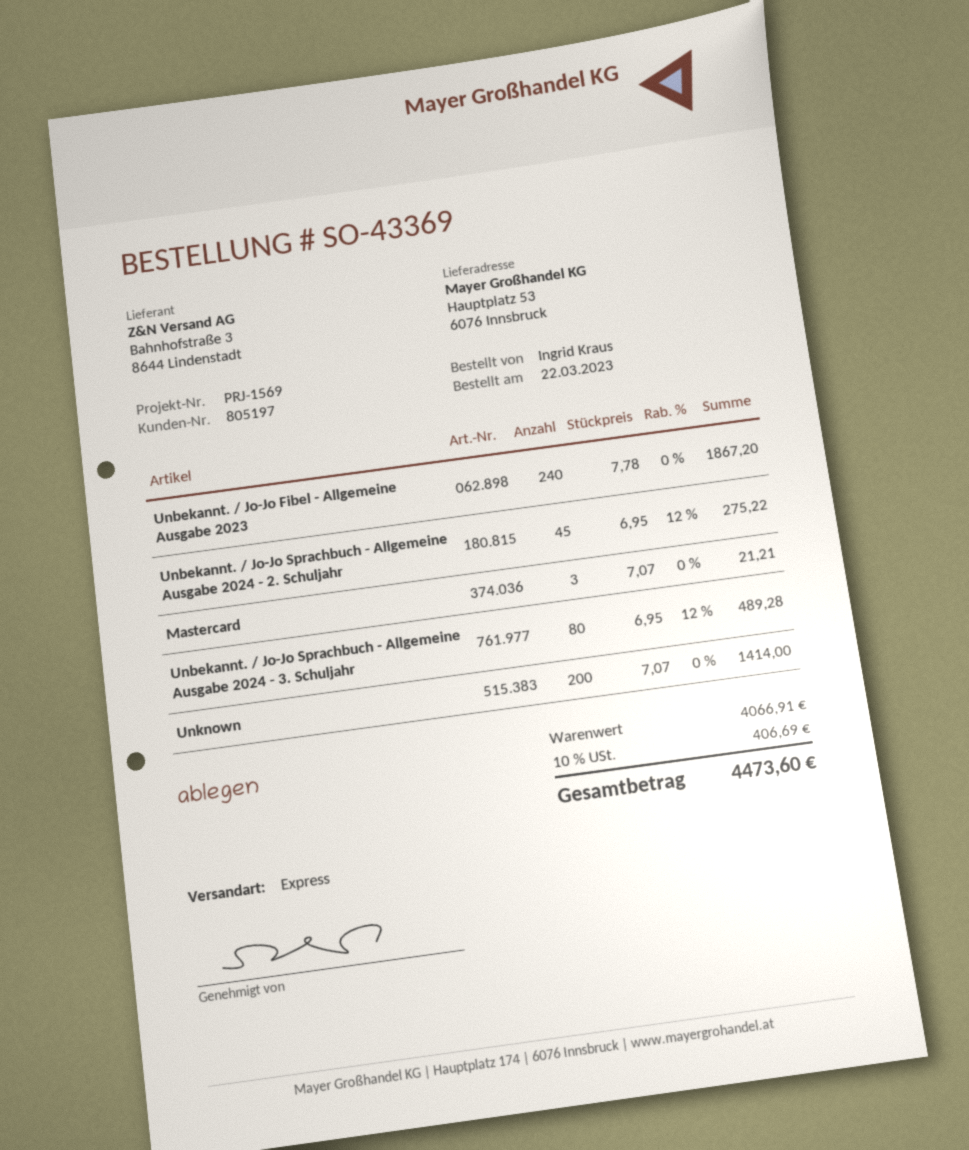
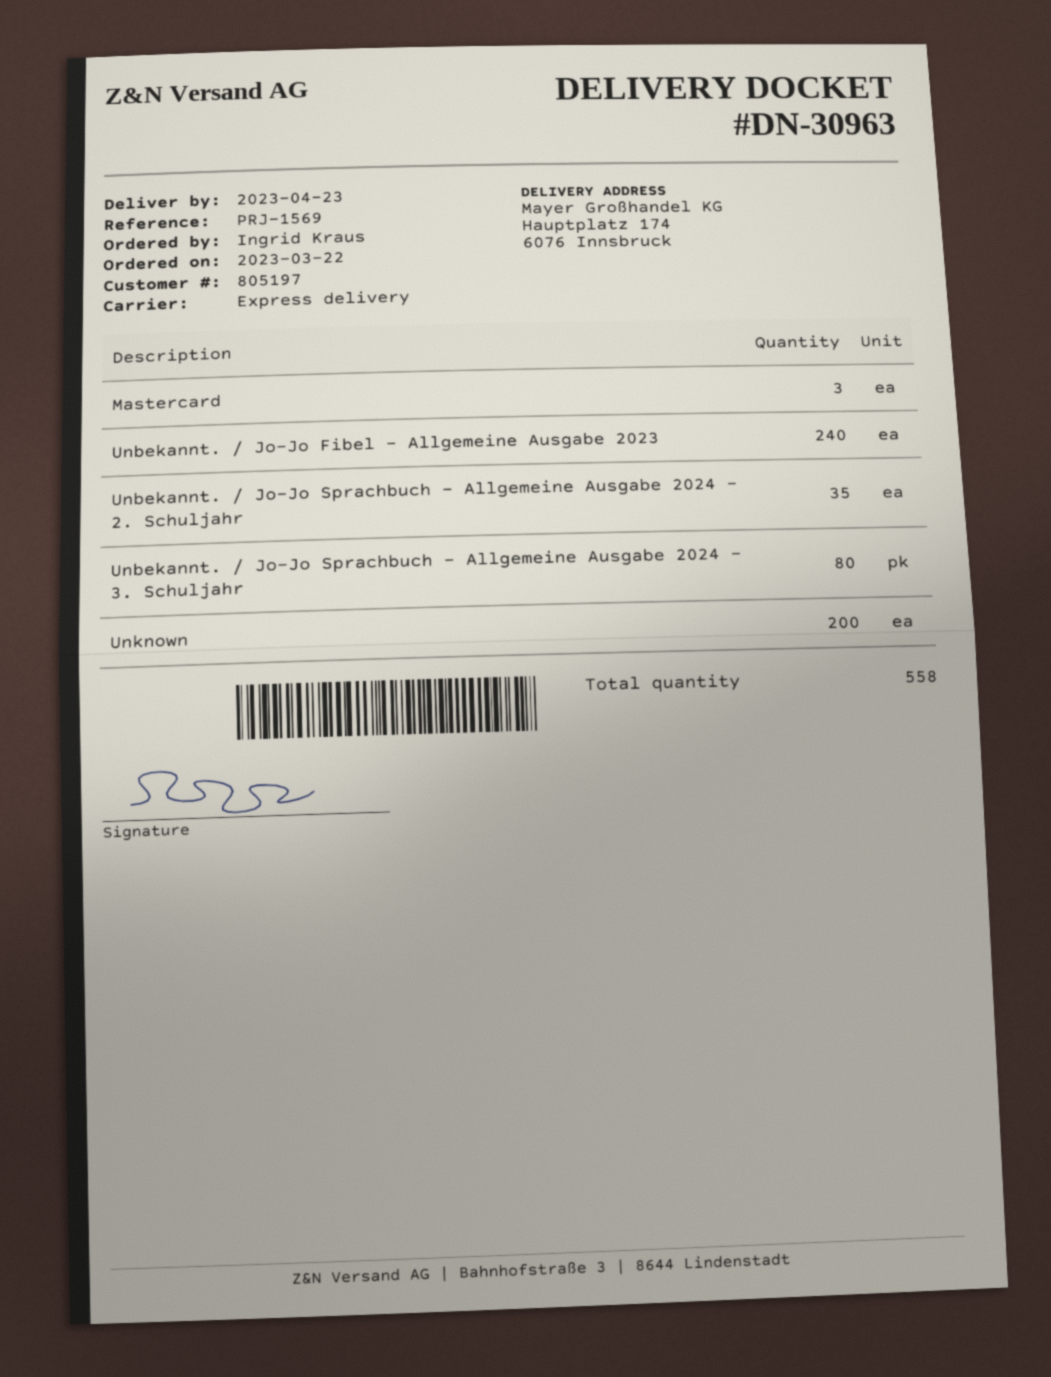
ship to: Hauptplatz 53, 6076 Innsbruck -> Hauptplatz 174, 6076 Innsbruck
Unbekannt. / Jo-Jo Sprachbuch - Allgemeine Ausgabe 2024 - 2. Schuljahr: 45 -> 35

